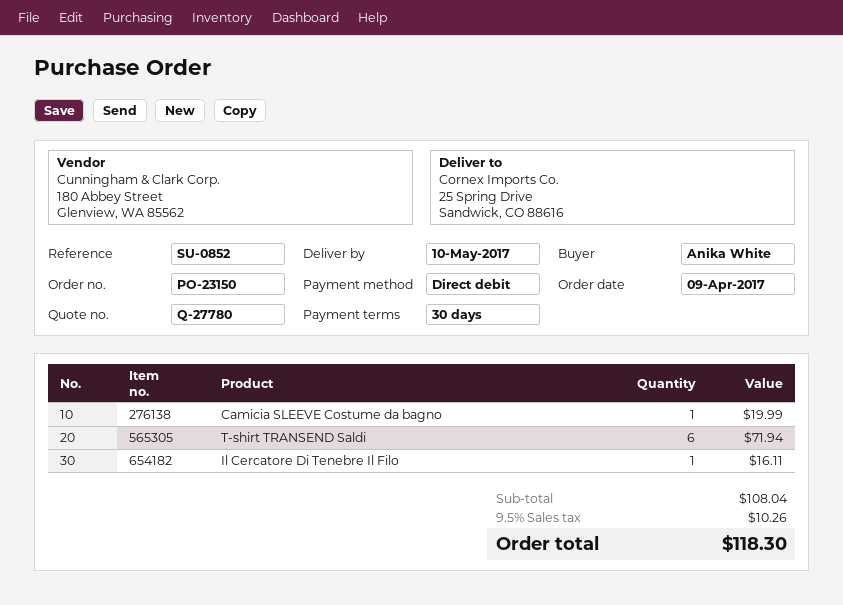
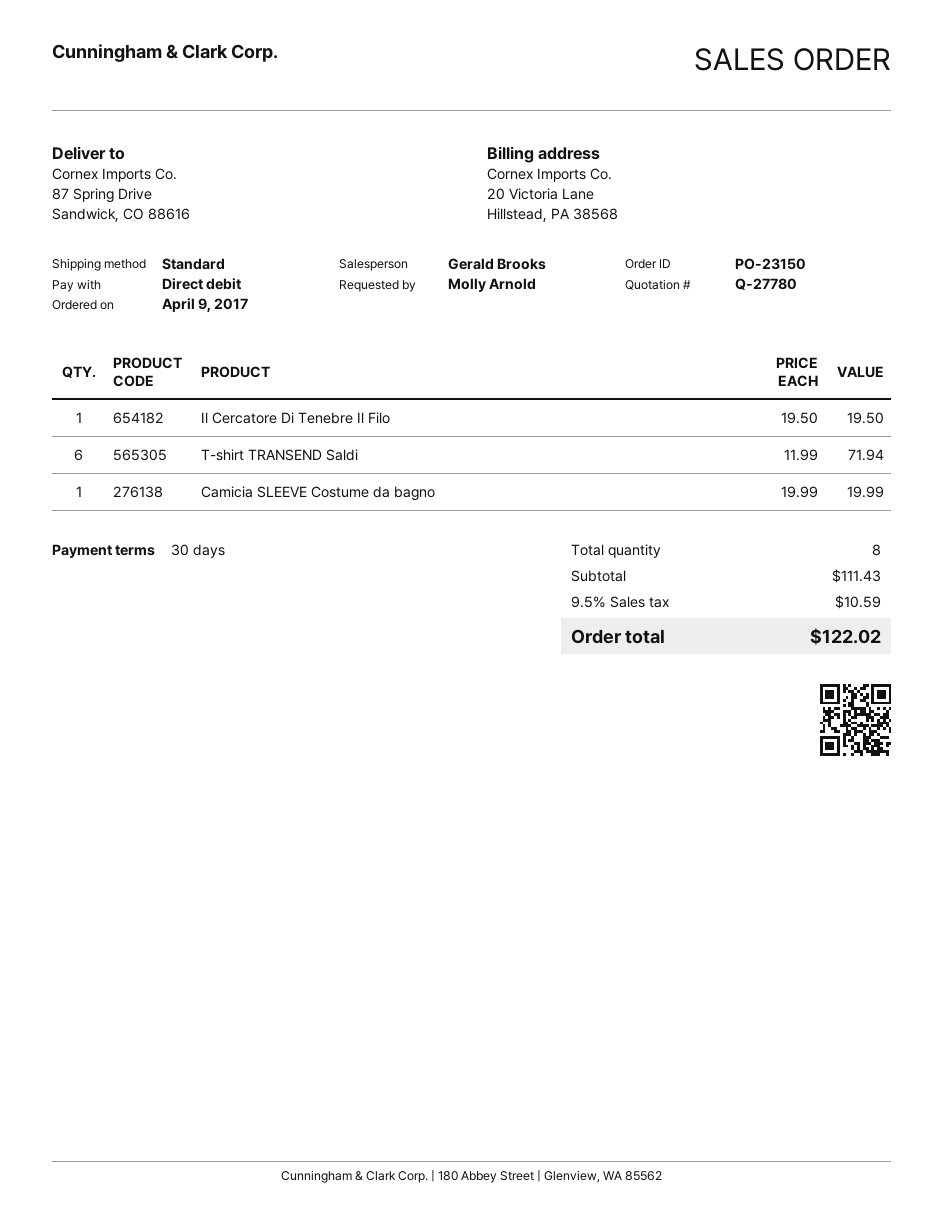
ordered by: Anika White -> Molly Arnold
ship to: 25 Spring Drive, Sandwick, CO 88616 -> 87 Spring Drive, Sandwick, CO 88616
Il Cercatore Di Tenebre Il Filo: 1 for 16.11 -> 1 for 19.50
subtotal: 108.04 -> 111.43
tax: 9.5% = 10.26 -> 9.5% = 10.59
total: 118.30 -> 122.02

